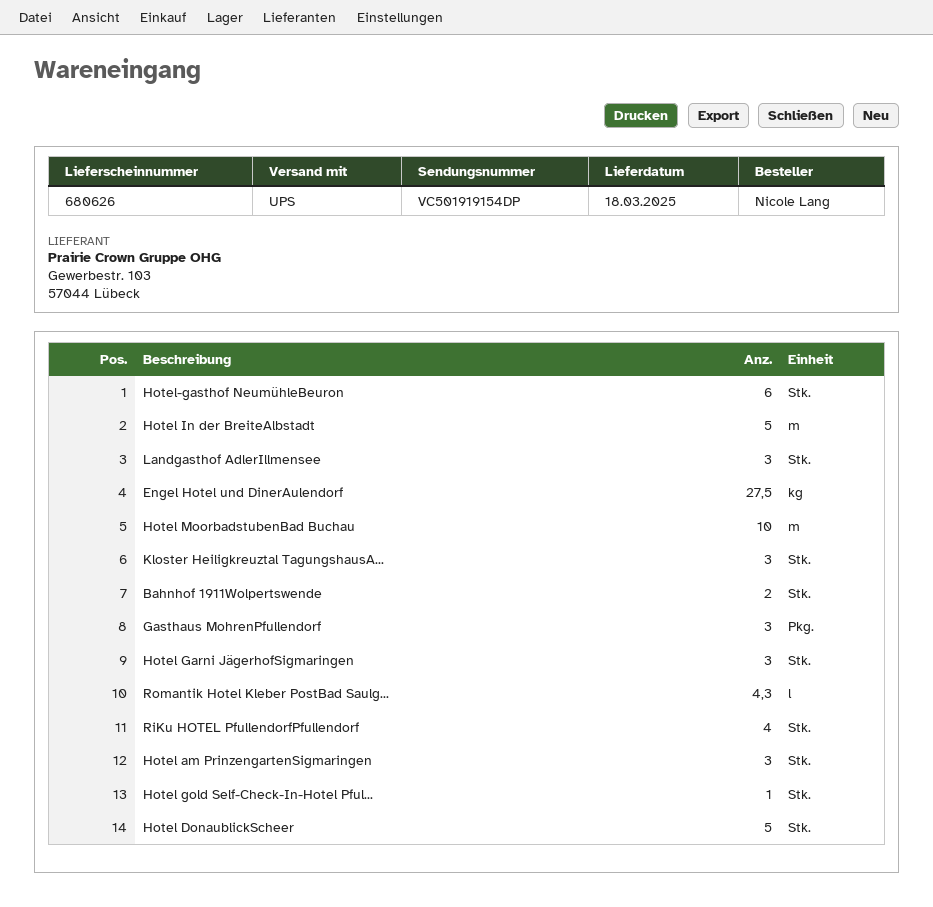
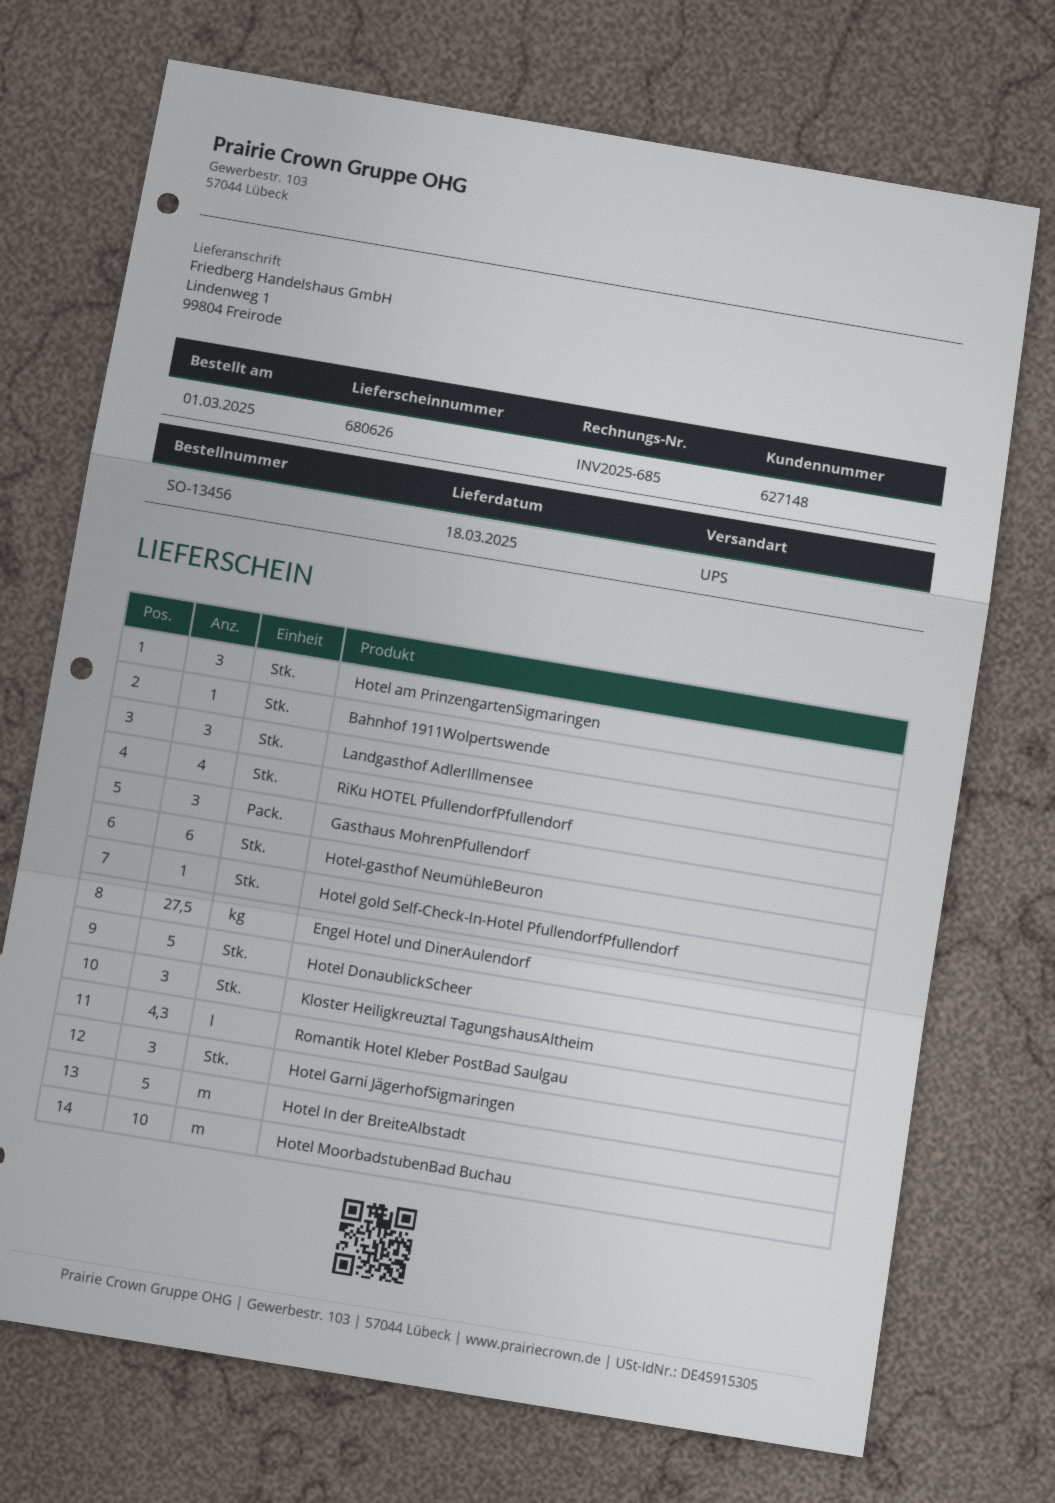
Bahnhof 1911Wolpertswende: 2 -> 1

